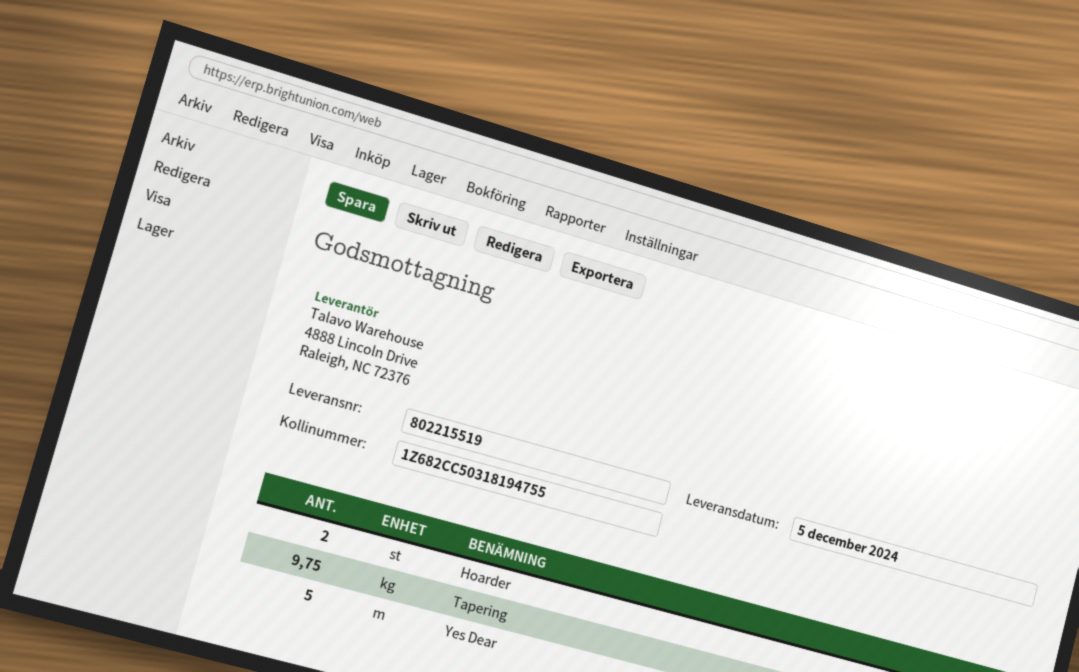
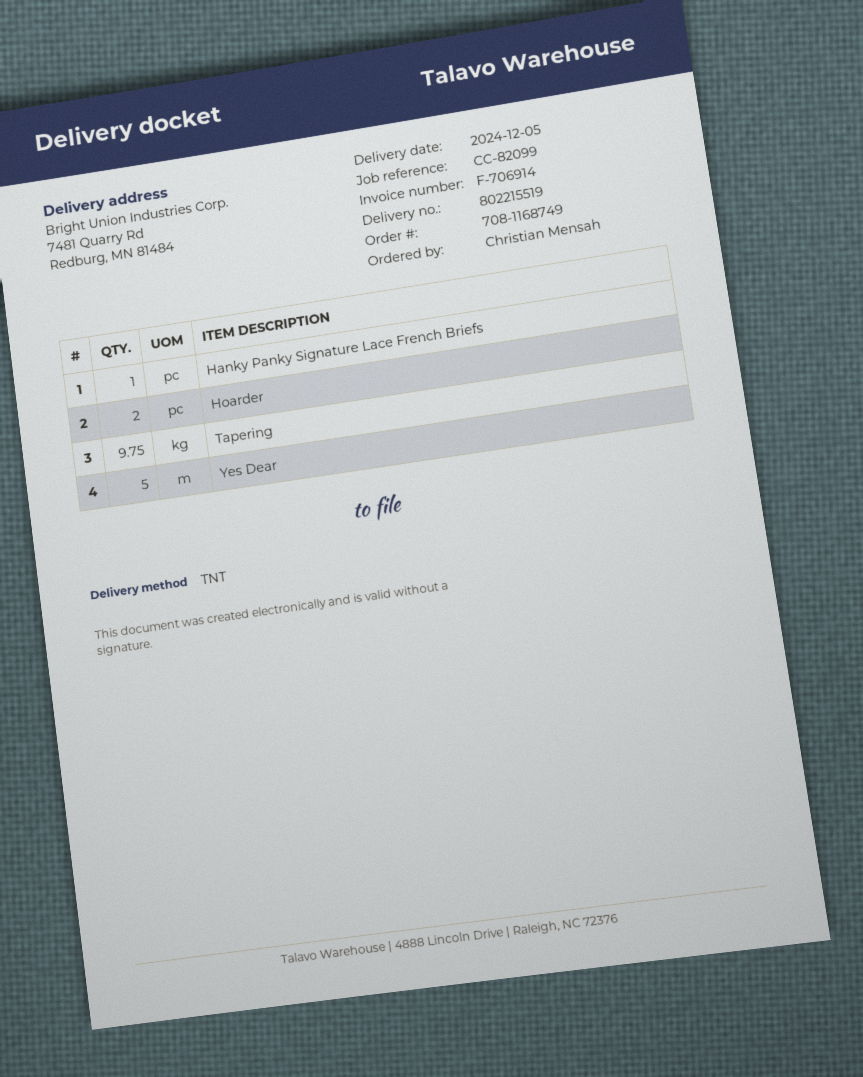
Hanky Panky Signature Lace French Briefs: none -> 1

